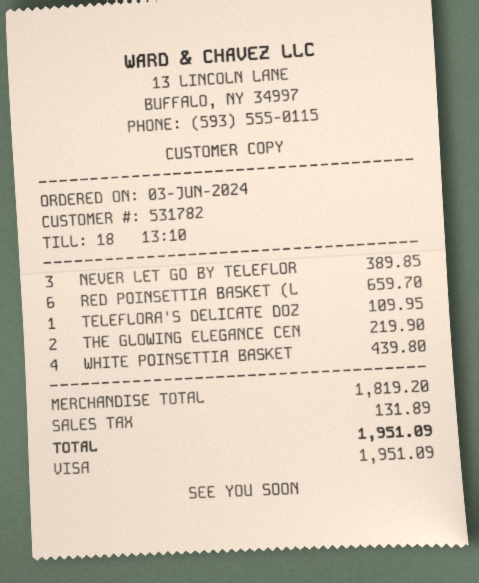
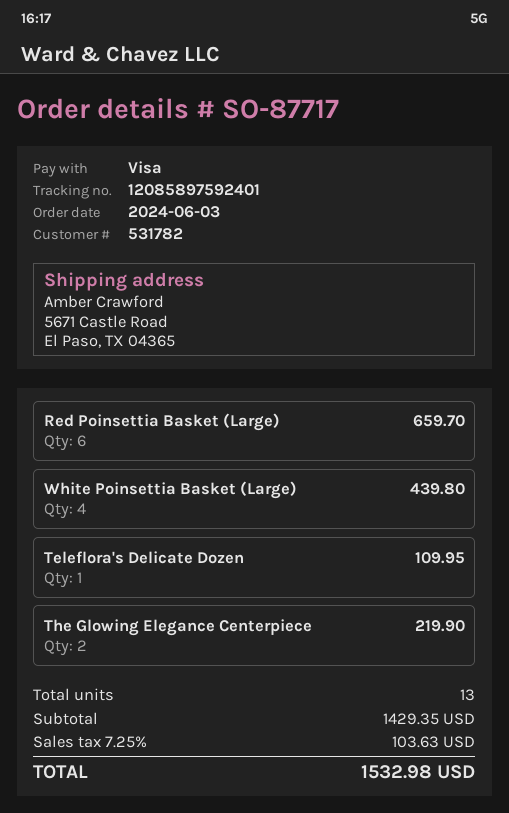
NEVER LET GO BY TELEFLOR: 3 for 389.85 -> none
subtotal: 1819.20 -> 1429.35
tax: 131.89 -> 103.63
total: 1951.09 -> 1532.98

